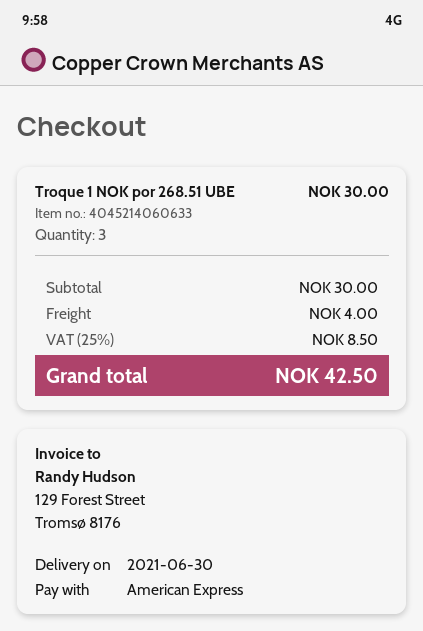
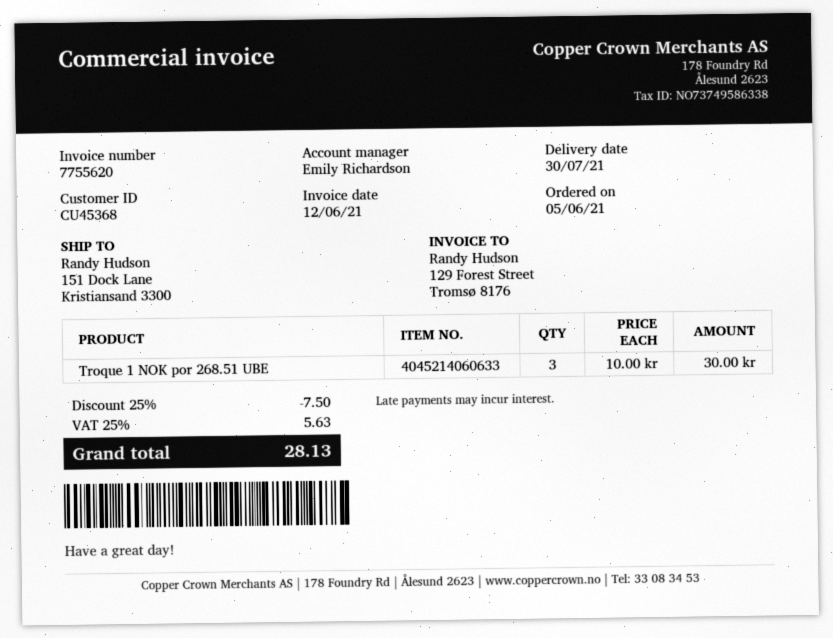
delivery date: 2021-06-30 -> 2021-07-30
discount: none -> 25% = 7.50
shipping: 4.00 -> none
tax: 25% = 8.50 -> 25% = 5.63
total: 42.50 -> 28.13

